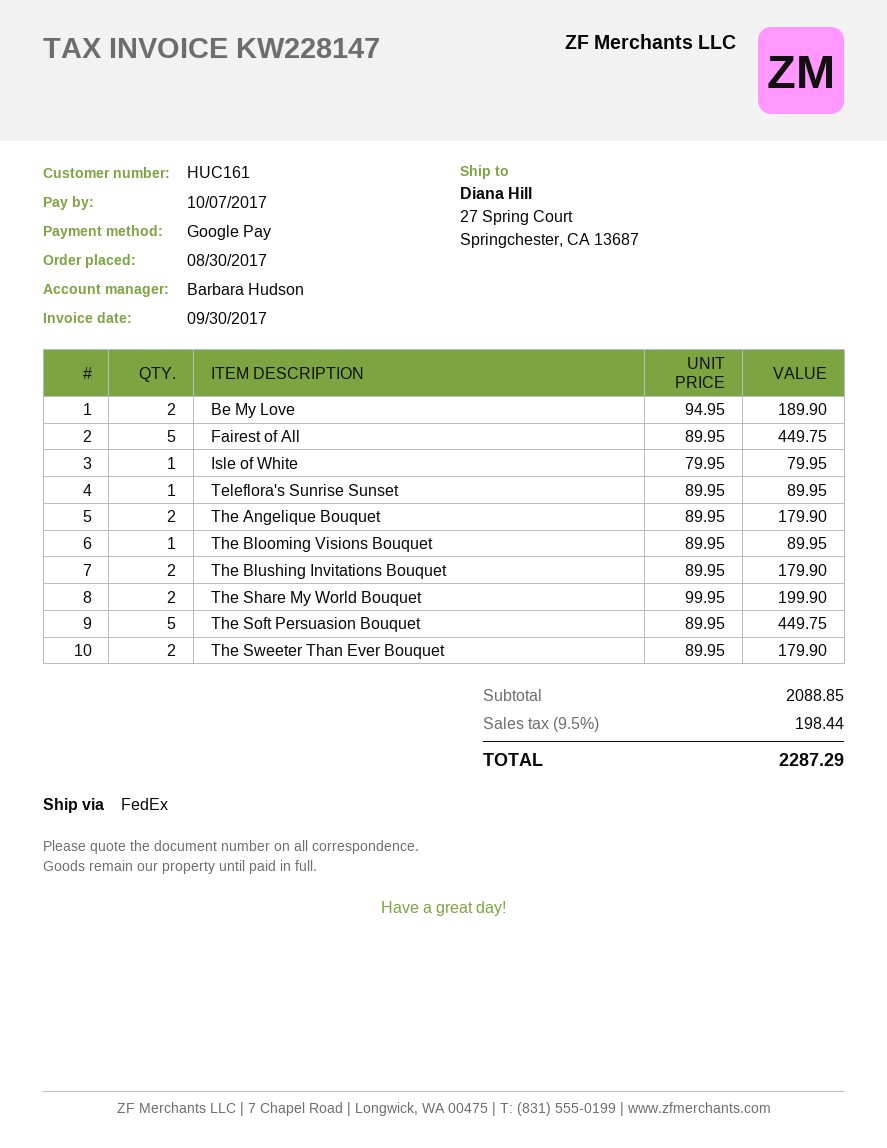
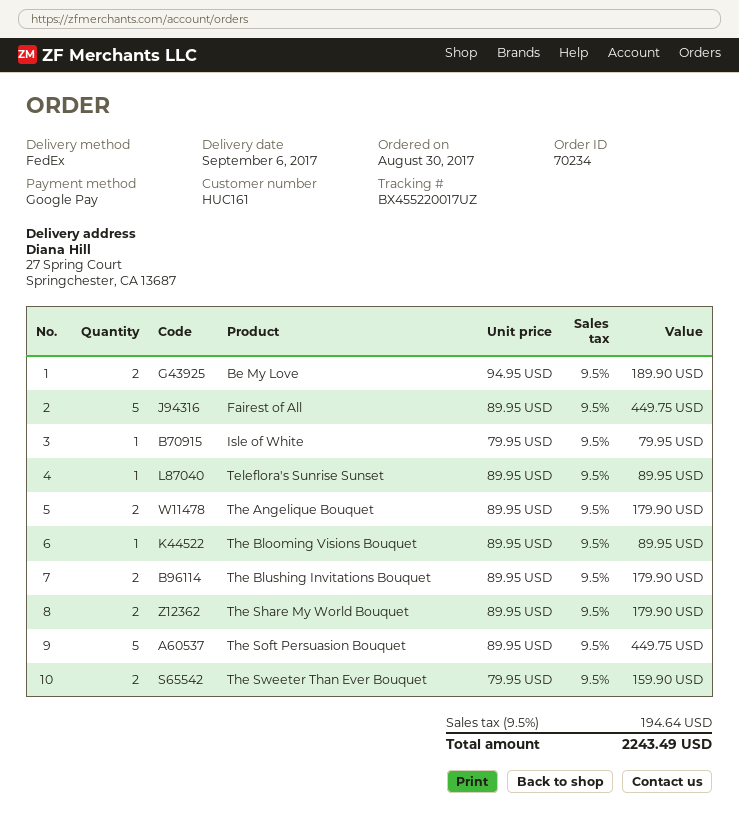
The Share My World Bouquet: 2 x 99.95 = 199.90 -> 2 x 89.95 = 179.90
The Sweeter Than Ever Bouquet: 2 x 89.95 = 179.90 -> 2 x 79.95 = 159.90
tax: 9.5% = 198.44 -> 9.5% = 194.64
total: 2287.29 -> 2243.49

